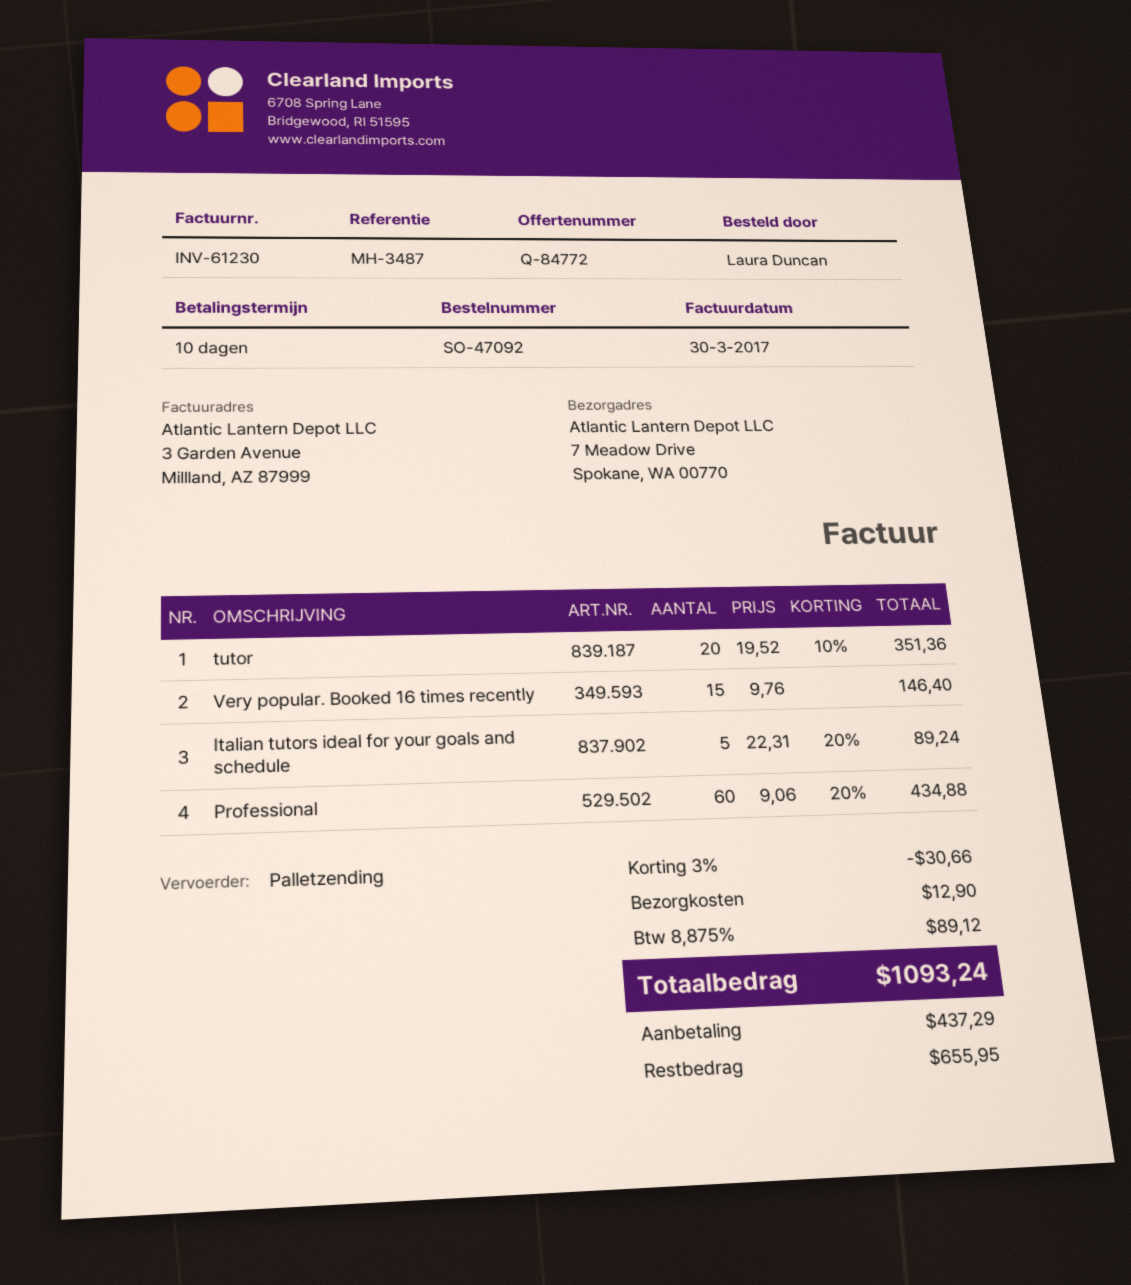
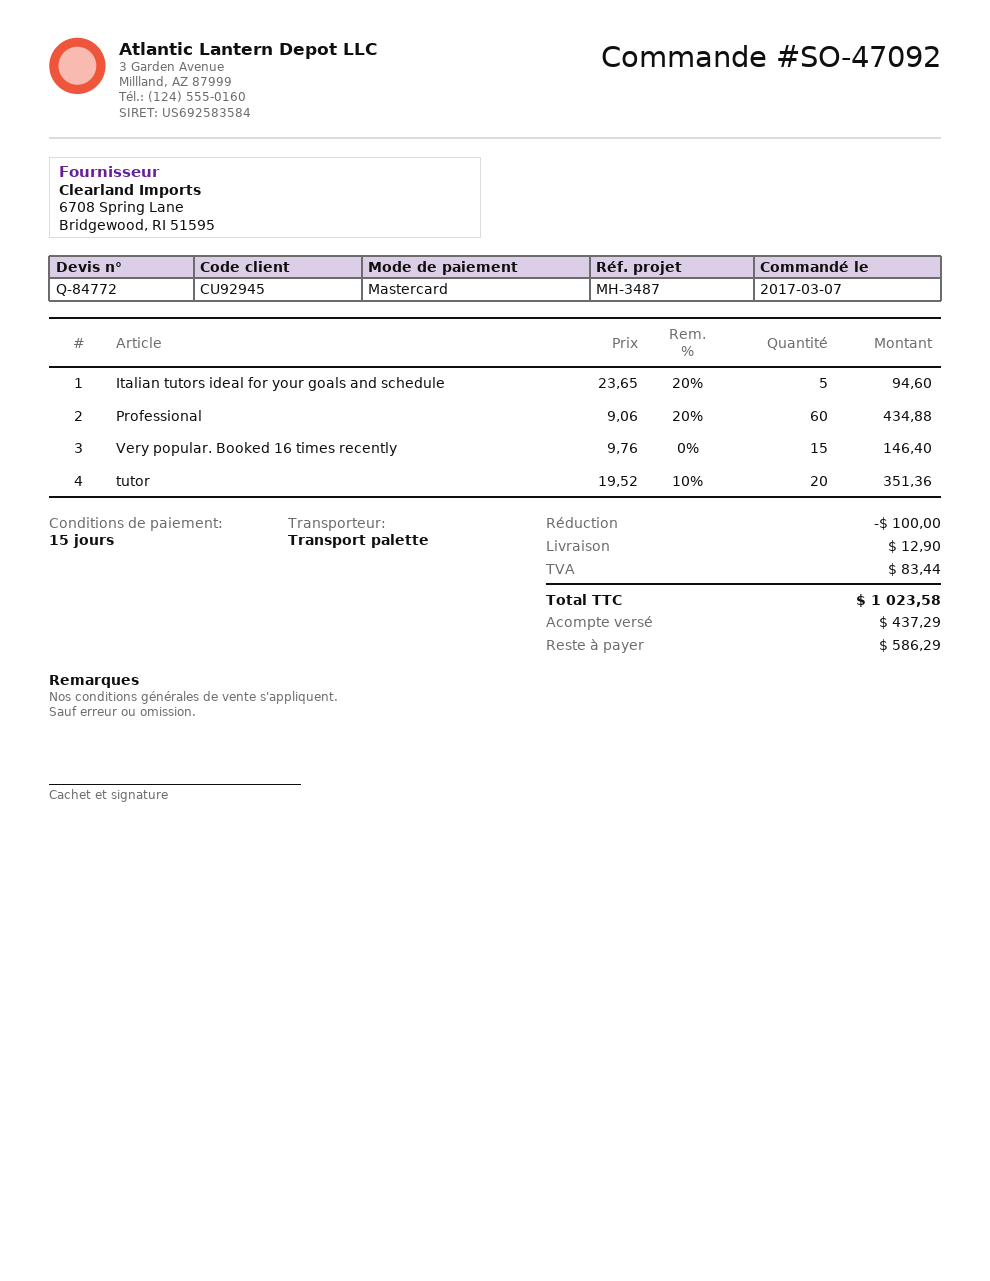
payment terms: 10 days -> 15 days
Italian tutors ideal for your goals and schedule: 5 x 22.31 - 20% = 89.24 -> 5 x 23.65 - 20% = 94.60
discount: 30.66 -> 100.00
tax: 89.12 -> 83.44
total: 1093.24 -> 1023.58
balance: 655.95 -> 586.29

